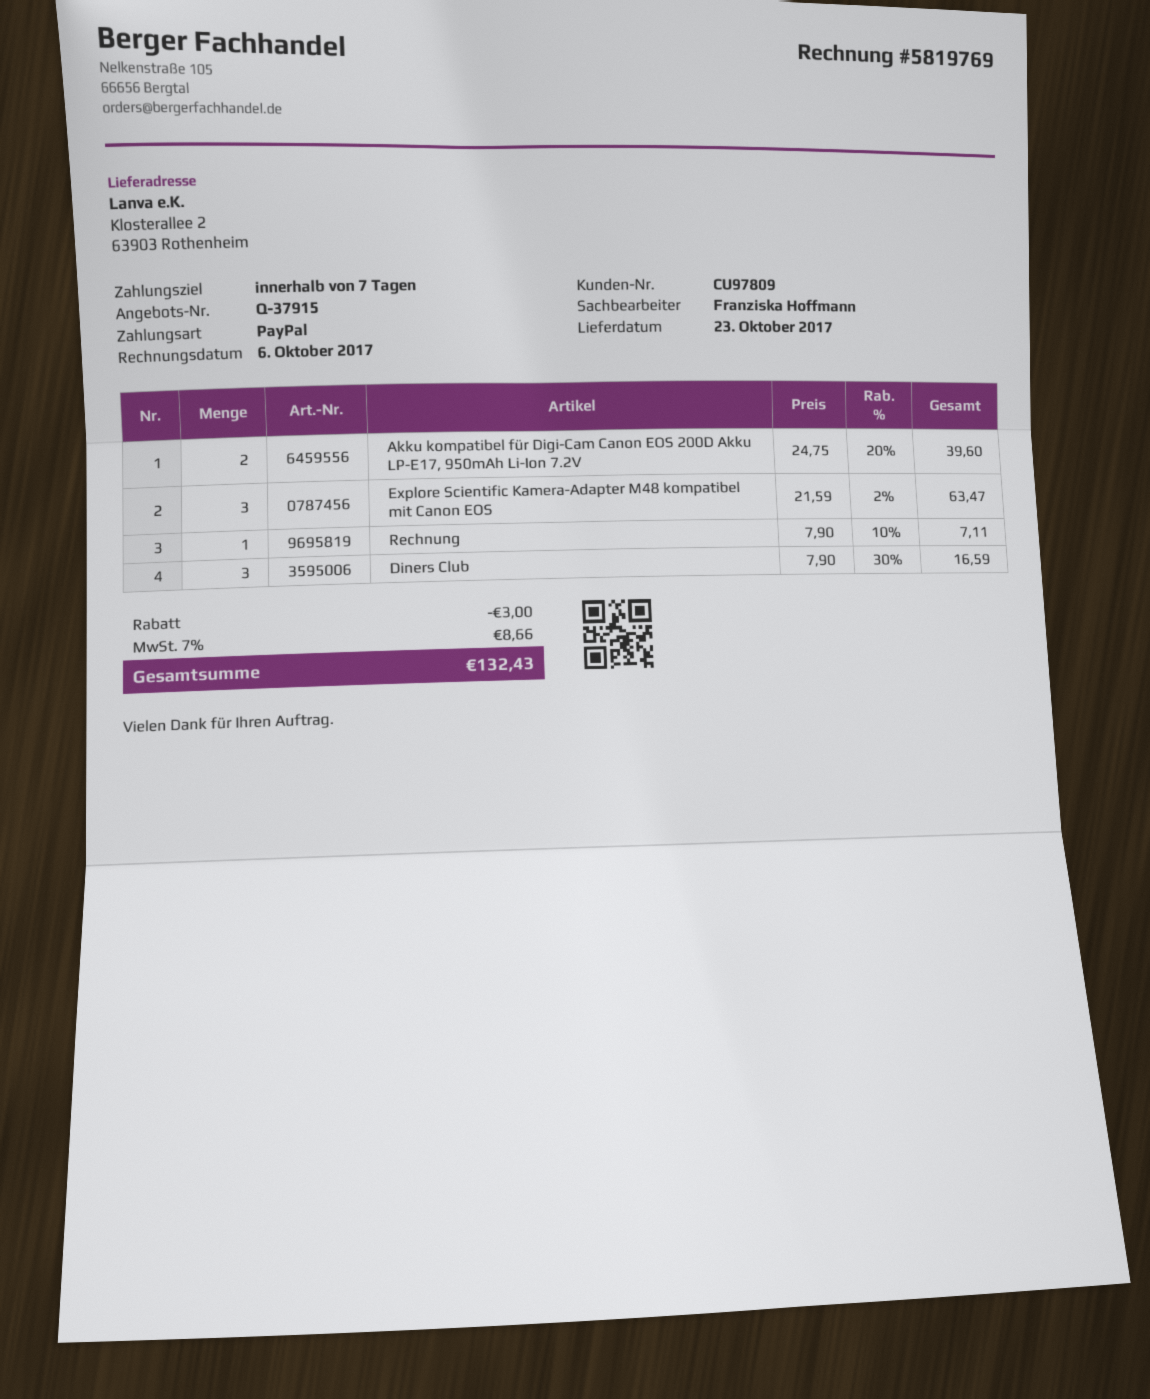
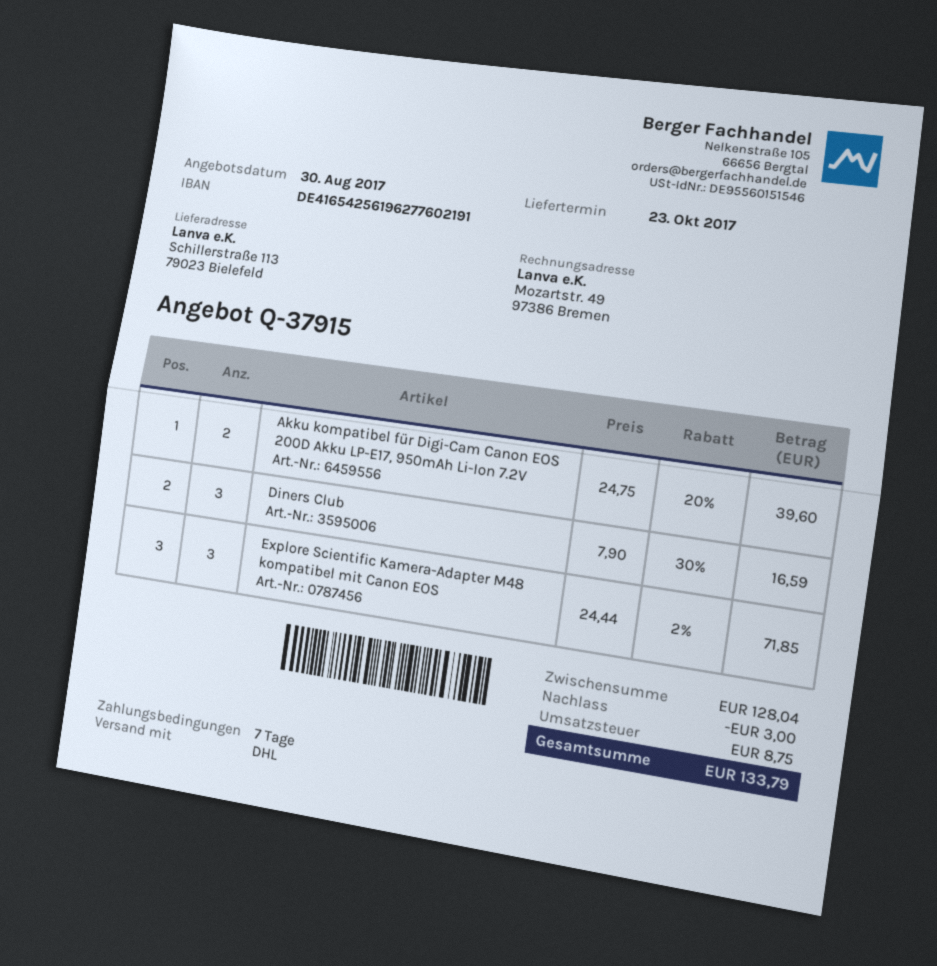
ship to: Klosterallee 2, 63903 Rothenheim -> Schillerstraße 113, 79023 Bielefeld
Explore Scientific Kamera-Adapter M48 kompatibel mit Canon EOS: 3 x 21.59 - 2% = 63.47 -> 3 x 24.44 - 2% = 71.85
Rechnung: 1 x 7.90 - 10% = 7.11 -> none
tax: 8.66 -> 8.75
total: 132.43 -> 133.79

